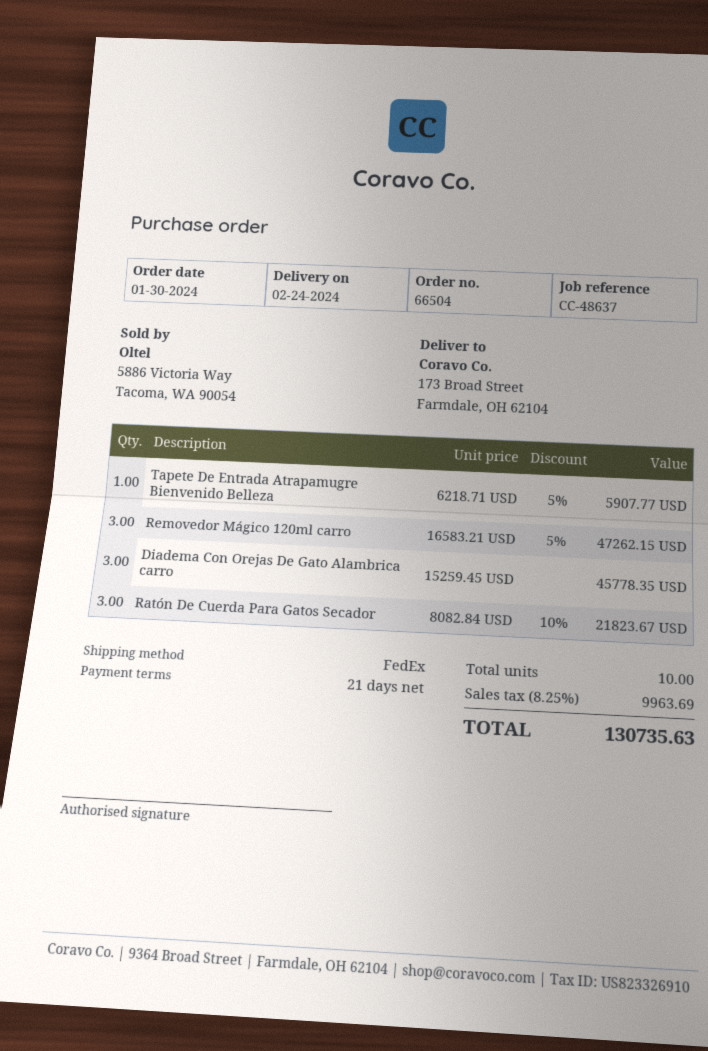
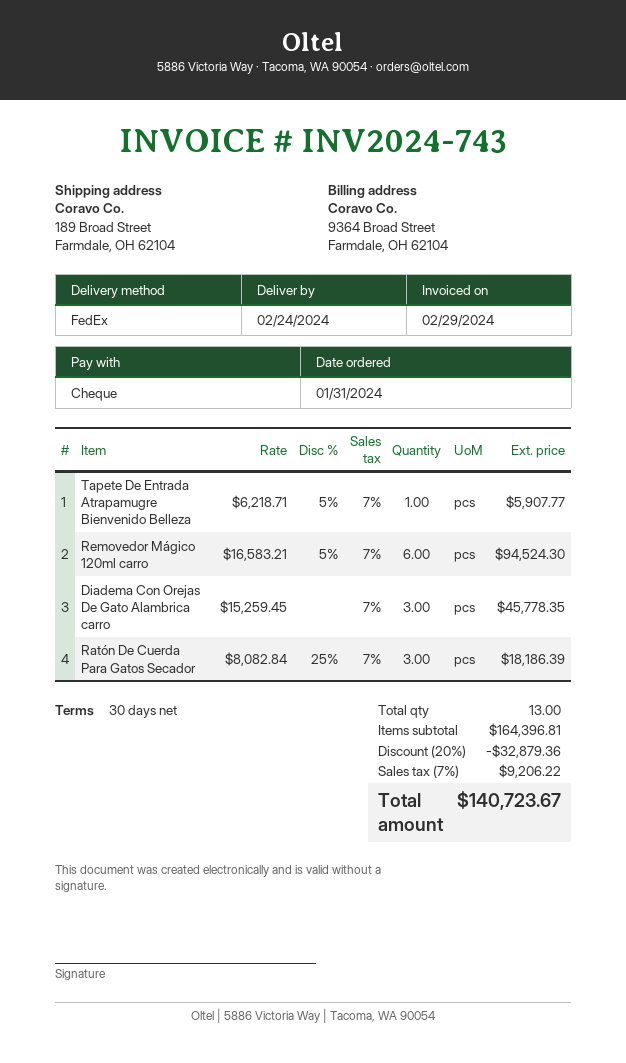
order date: 2024-01-30 -> 2024-01-31
payment terms: 21 days -> 30 days
ship to: 173 Broad Street, Farmdale, OH 62104 -> 189 Broad Street, Farmdale, OH 62104
Removedor Mágico 120ml carro: 3 x 16583.21 - 5% = 47262.15 -> 6 x 16583.21 - 5% = 94524.30
Ratón De Cuerda Para Gatos Secador: 3 x 8082.84 - 10% = 21823.67 -> 3 x 8082.84 - 25% = 18186.39
total quantity: 10 -> 13
discount: none -> 20% = 32879.36
tax: 8.25% = 9963.69 -> 7% = 9206.22
total: 130735.63 -> 140723.67

